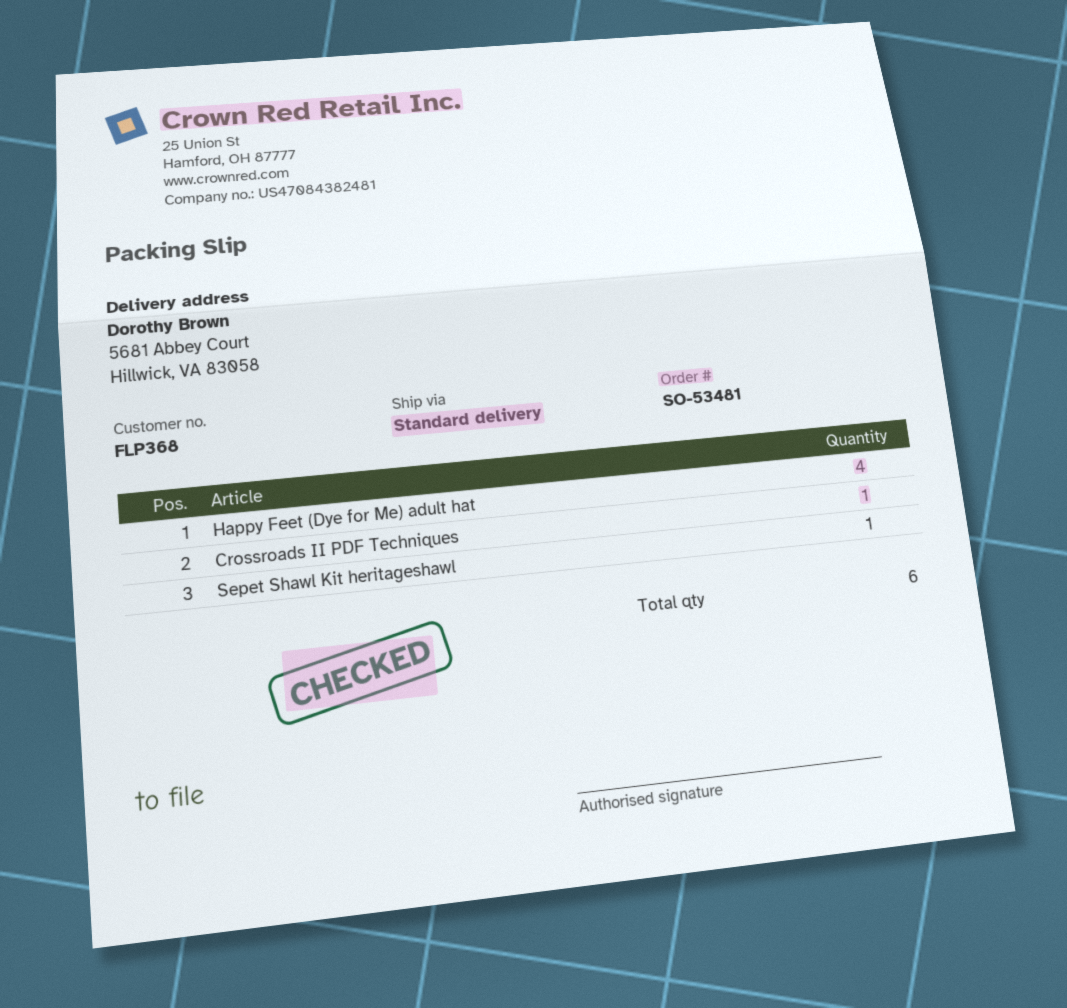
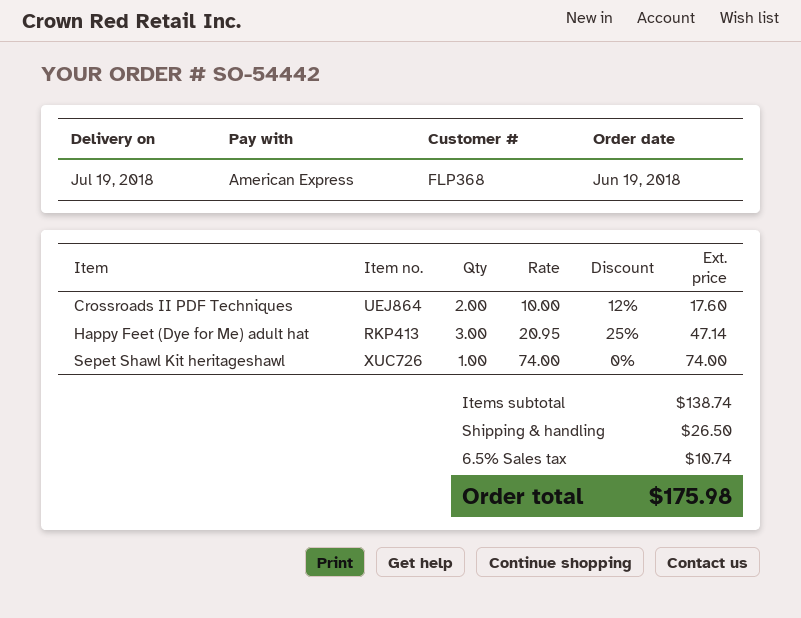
order number: SO-53481 -> SO-54442
Happy Feet (Dye for Me) adult hat: 4 -> 3
Crossroads II PDF Techniques: 1 -> 2

